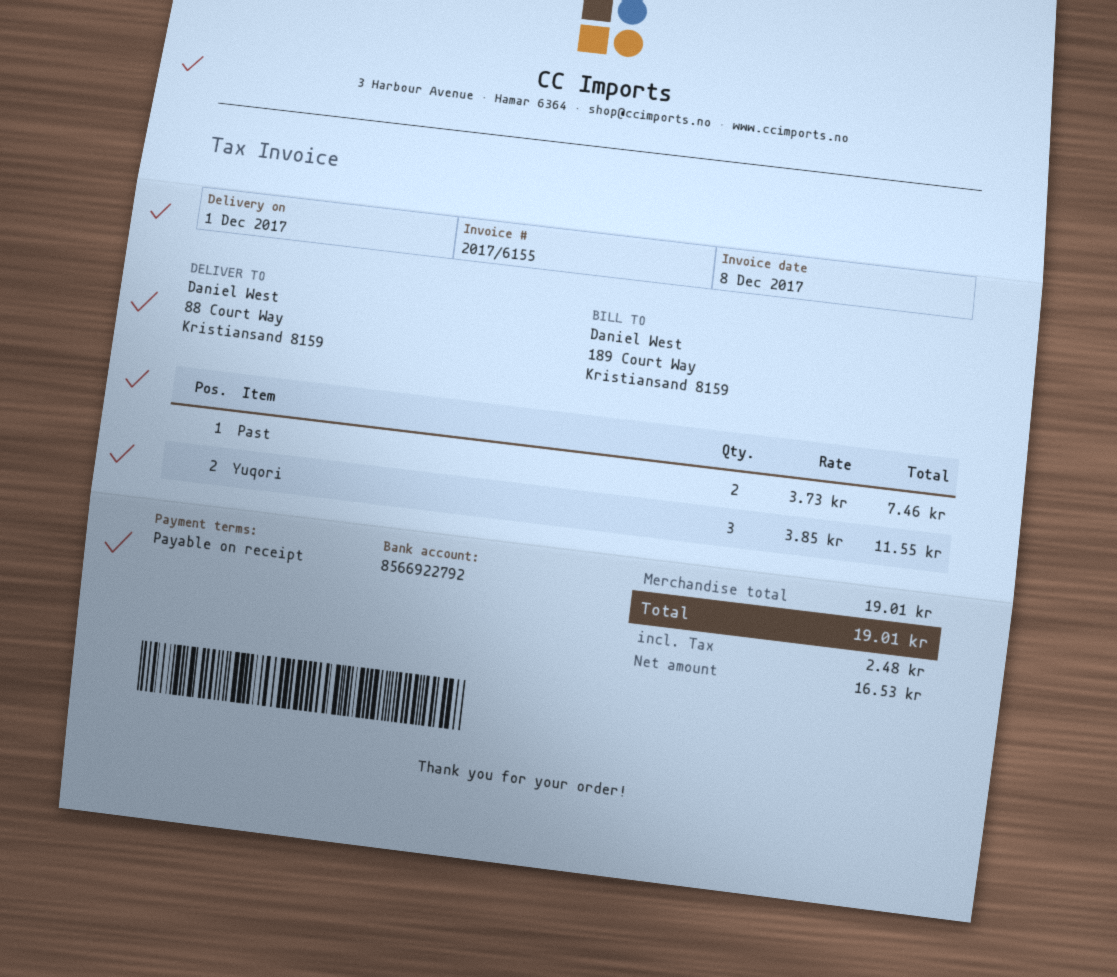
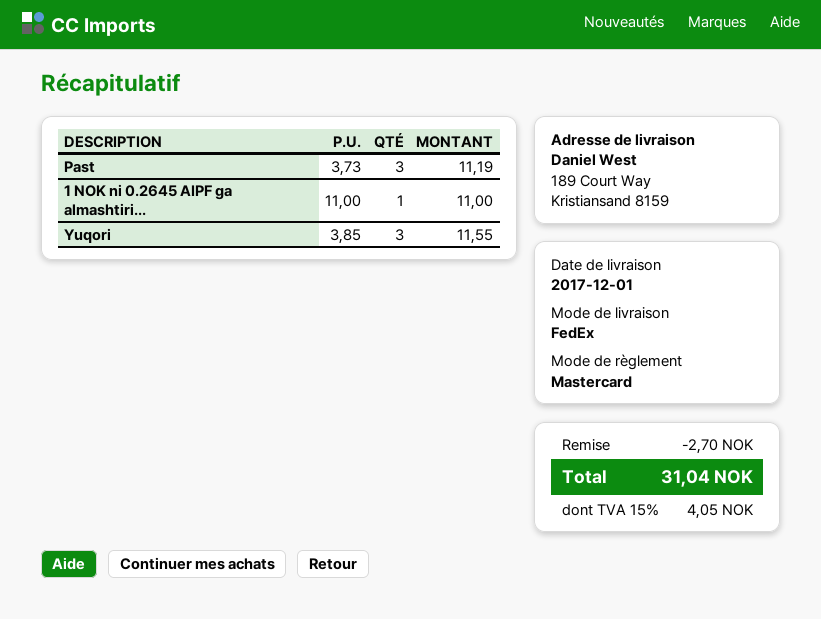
ship to: 88 Court Way, Kristiansand 8159 -> 189 Court Way, Kristiansand 8159
Past: 2 x 3.73 = 7.46 -> 3 x 3.73 = 11.19
1 NOK ni 0.2645 AIPF ga almashtiri...: none -> 1 x 11.00 = 11.00
discount: none -> 2.70
tax: 2.48 -> 4.05
total: 19.01 -> 31.04

